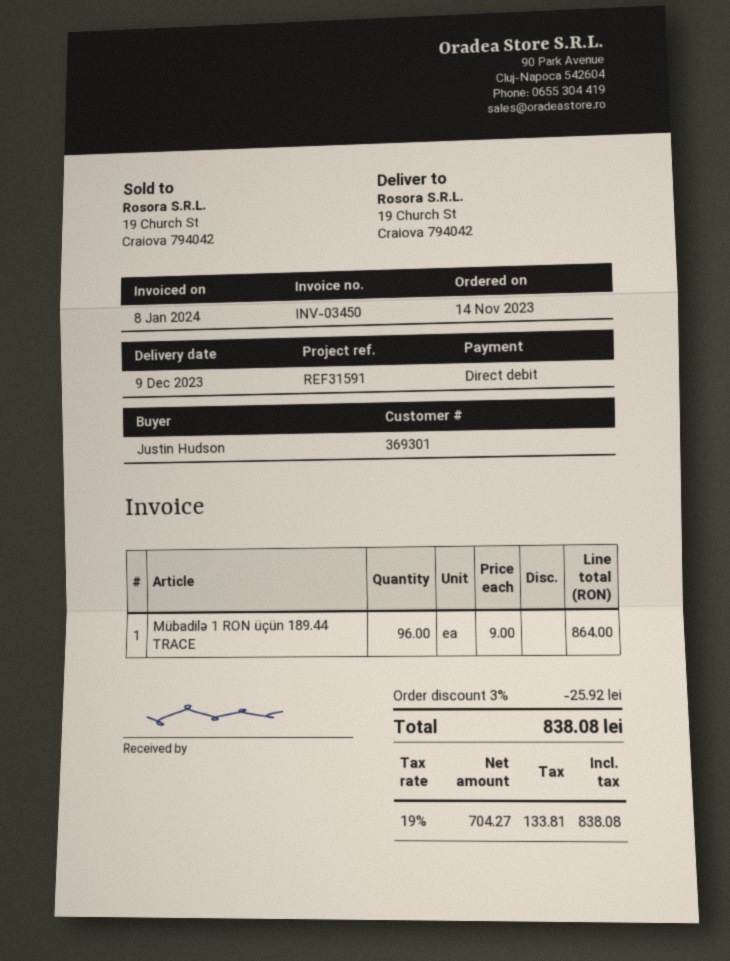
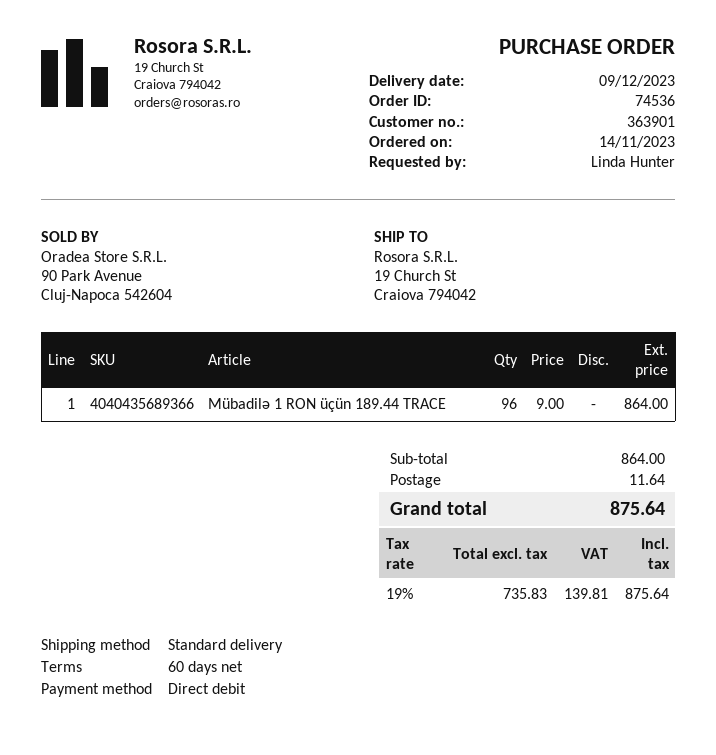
customer number: 369301 -> 363901
ordered by: Justin Hudson -> Linda Hunter
discount: 3% = 25.92 -> none
shipping: none -> 11.64
net: 704.27 -> 735.83
tax: 19% = 133.81 -> 19% = 139.81
total: 838.08 -> 875.64

